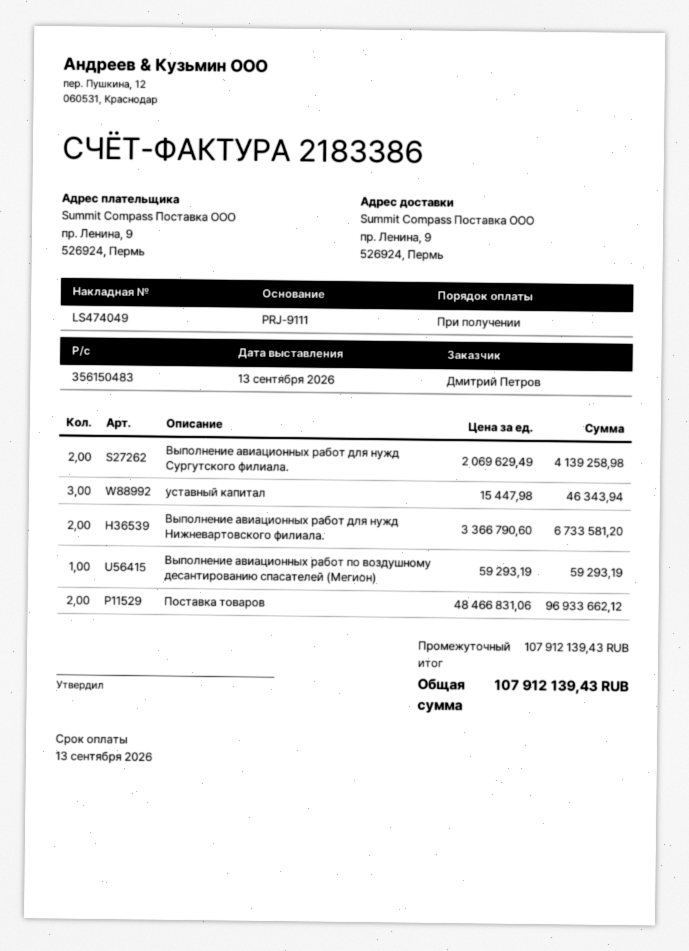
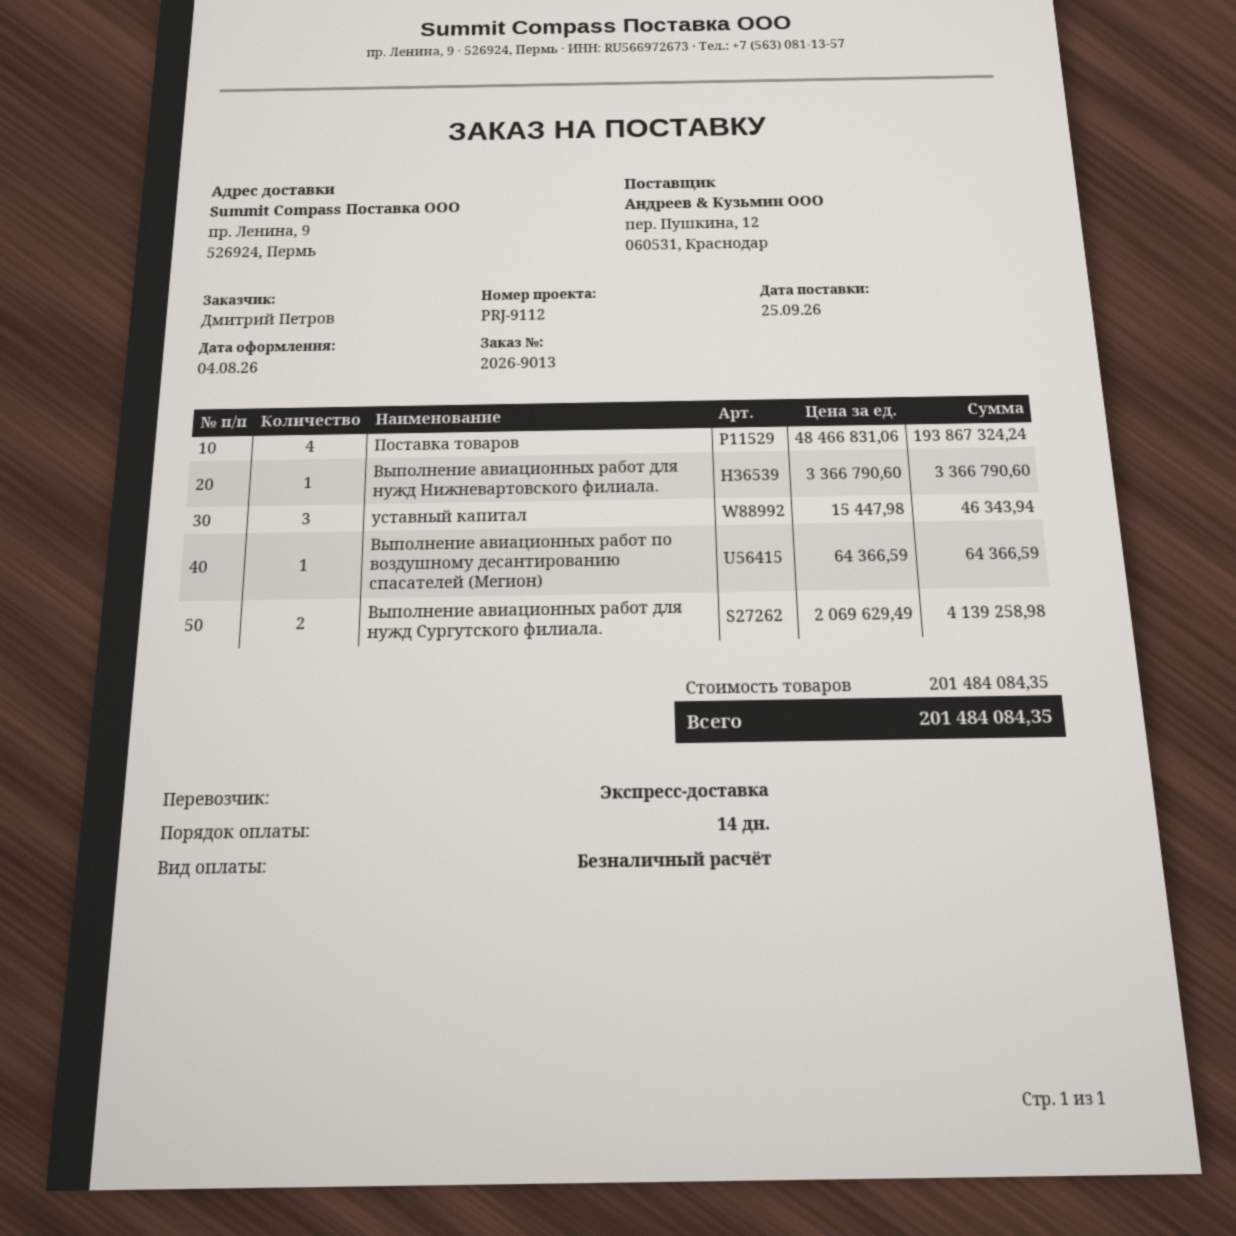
payment terms: on receipt -> 14 days
reference: PRJ-9111 -> PRJ-9112
Выполнение авиационных работ для нужд Нижневартовского филиала.: 2 x 3366790.60 = 6733581.20 -> 1 x 3366790.60 = 3366790.60
Выполнение авиационных работ по воздушному десантированию спасателей (Мегион): 1 x 59293.19 = 59293.19 -> 1 x 64366.59 = 64366.59
Поставка товаров: 2 x 48466831.06 = 96933662.12 -> 4 x 48466831.06 = 193867324.24
subtotal: 107912139.43 -> 201484084.35
total: 107912139.43 -> 201484084.35

